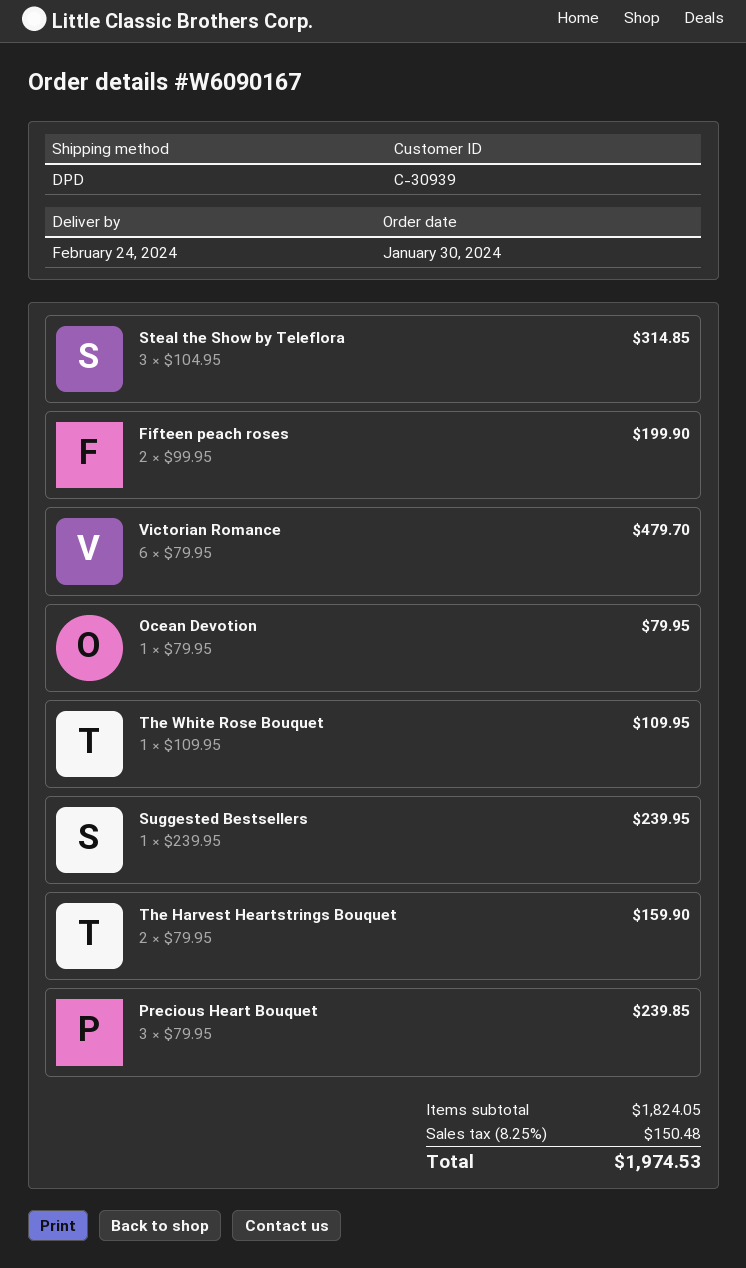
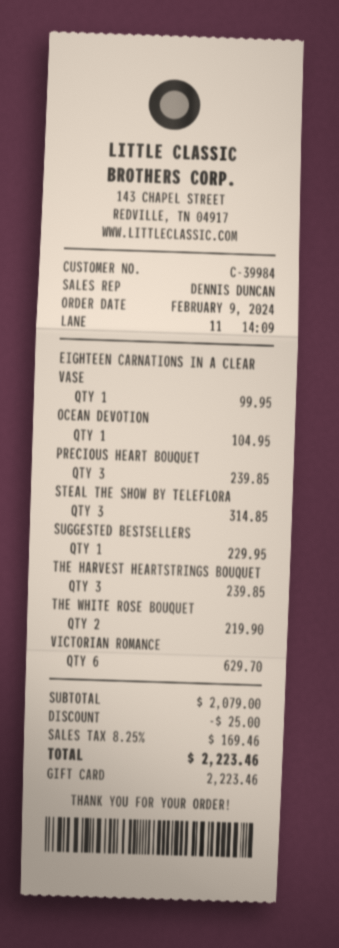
order date: 2024-01-30 -> 2024-02-09
customer number: C-30939 -> C-39984
Fifteen peach roses: 2 for 199.90 -> none
Victorian Romance: 6 for 479.70 -> 6 for 629.70
Ocean Devotion: 1 for 79.95 -> 1 for 104.95
The White Rose Bouquet: 1 for 109.95 -> 2 for 219.90
Suggested Bestsellers: 1 for 239.95 -> 1 for 229.95
The Harvest Heartstrings Bouquet: 2 for 159.90 -> 3 for 239.85
EIGHTEEN CARNATIONS IN A CLEAR VASE: none -> 1 for 99.95
subtotal: 1824.05 -> 2079.00
discount: none -> 25.00
tax: 8.25% = 150.48 -> 8.25% = 169.46
total: 1974.53 -> 2223.46

